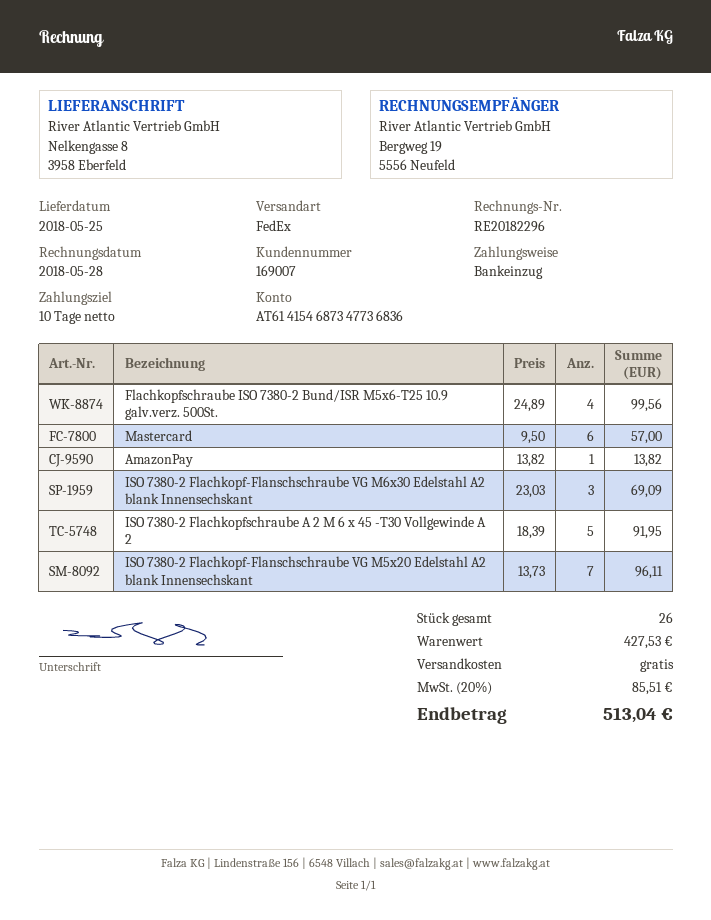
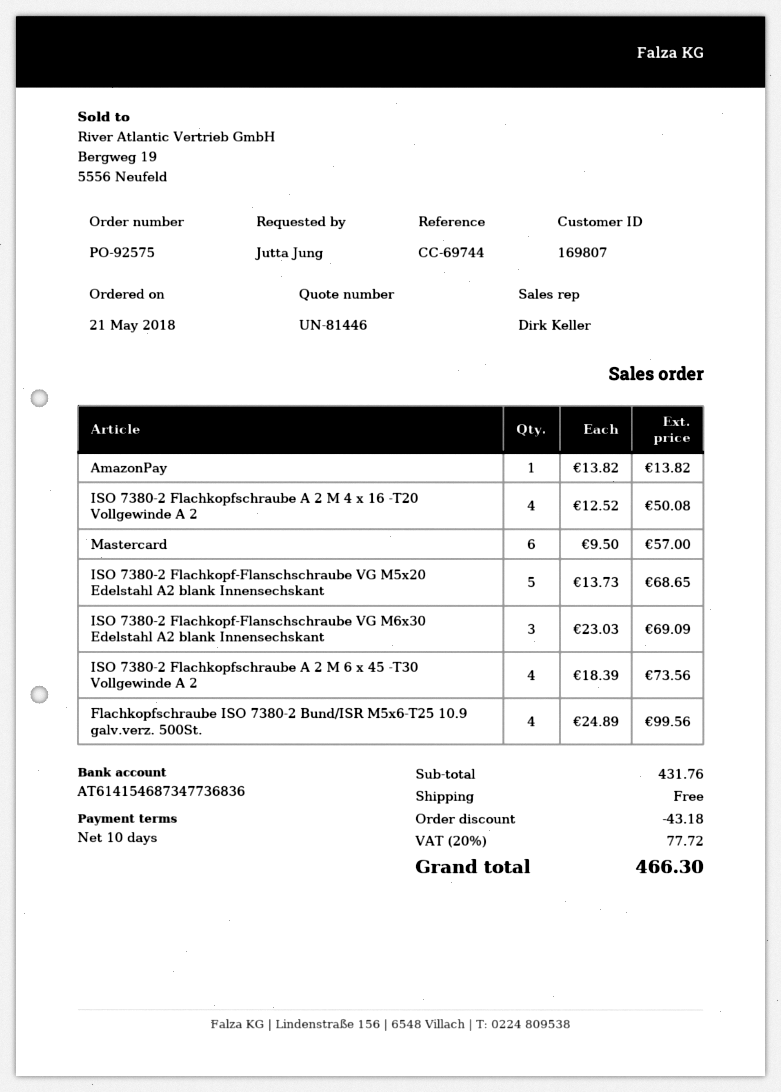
customer number: 169007 -> 169807
ISO 7380-2 Flachkopfschraube A 2 M 6 x 45 -T30 Vollgewinde A 2: 5 x 18.39 = 91.95 -> 4 x 18.39 = 73.56
ISO 7380-2 Flachkopf-Flanschschraube VG M5x20 Edelstahl A2 blank Innensechskant: 7 x 13.73 = 96.11 -> 5 x 13.73 = 68.65
ISO 7380-2 Flachkopfschraube A 2 M 4 x 16 -T20 Vollgewinde A 2: none -> 4 x 12.52 = 50.08
subtotal: 427.53 -> 431.76
discount: none -> 43.18
tax: 20% = 85.51 -> 20% = 77.72
total: 513.04 -> 466.30

